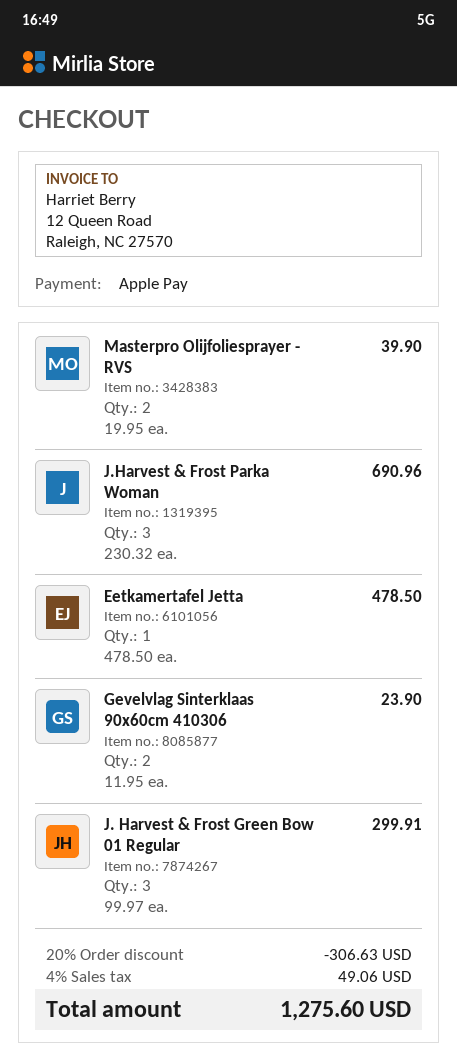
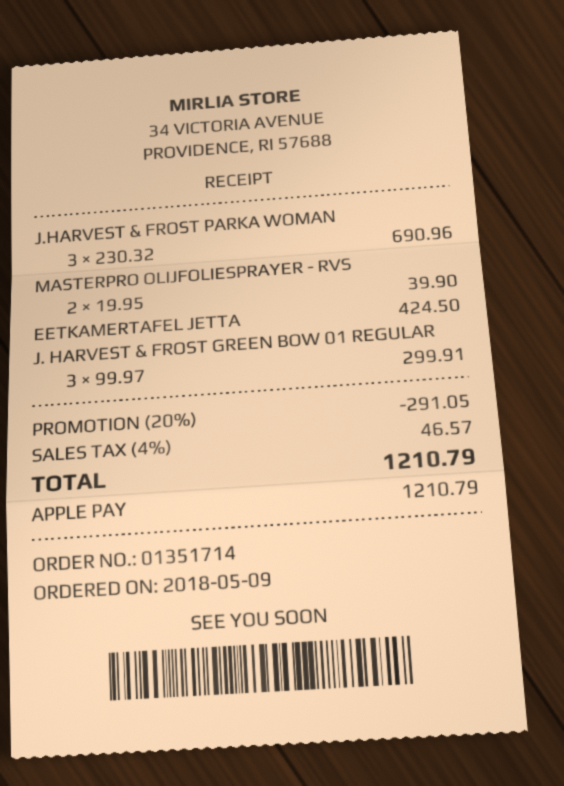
Eetkamertafel Jetta: 1 x 478.50 = 478.50 -> 1 x 424.50 = 424.50
Gevelvlag Sinterklaas 90x60cm 410306: 2 x 11.95 = 23.90 -> none
discount: 20% = 306.63 -> 20% = 291.05
tax: 4% = 49.06 -> 4% = 46.57
total: 1275.60 -> 1210.79

